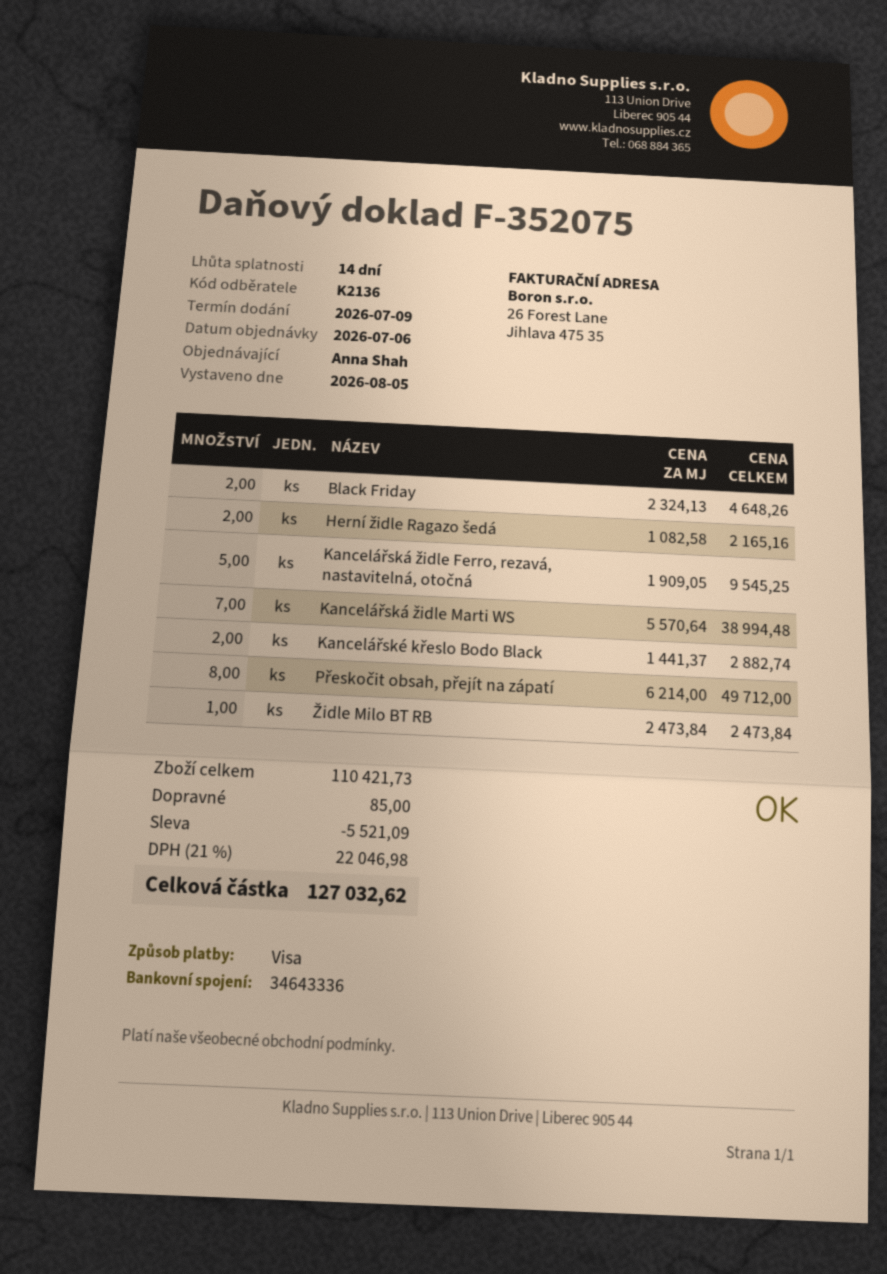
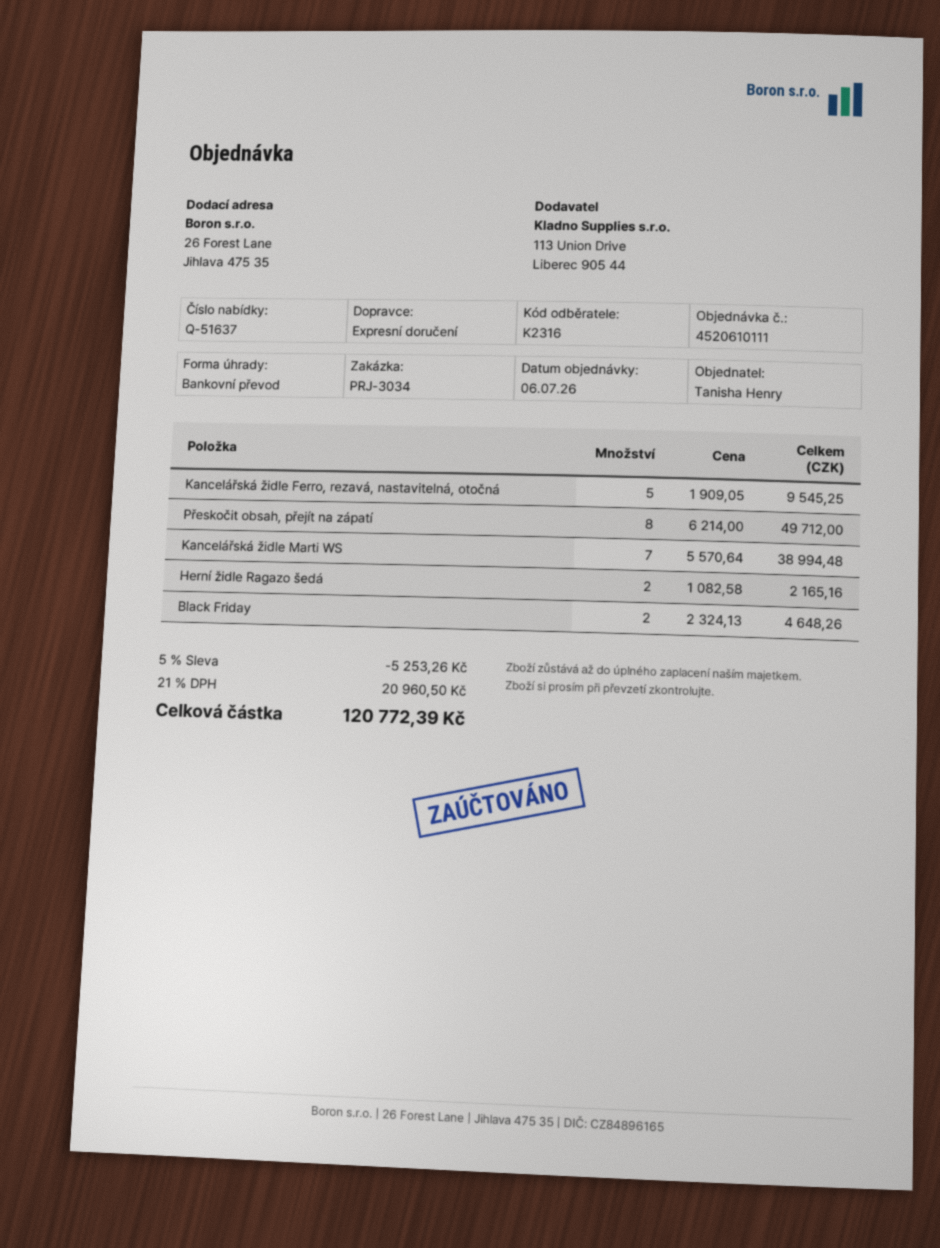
customer number: K2136 -> K2316
ordered by: Anna Shah -> Tanisha Henry
payment method: Visa -> bank transfer
Kancelářské křeslo Bodo Black: 2 x 1441.37 = 2882.74 -> none
Židle Milo BT RB: 1 x 2473.84 = 2473.84 -> none
discount: 5521.09 -> 5253.26
shipping: 85.00 -> none
tax: 21% = 22046.98 -> 21% = 20960.50
total: 127032.62 -> 120772.39

